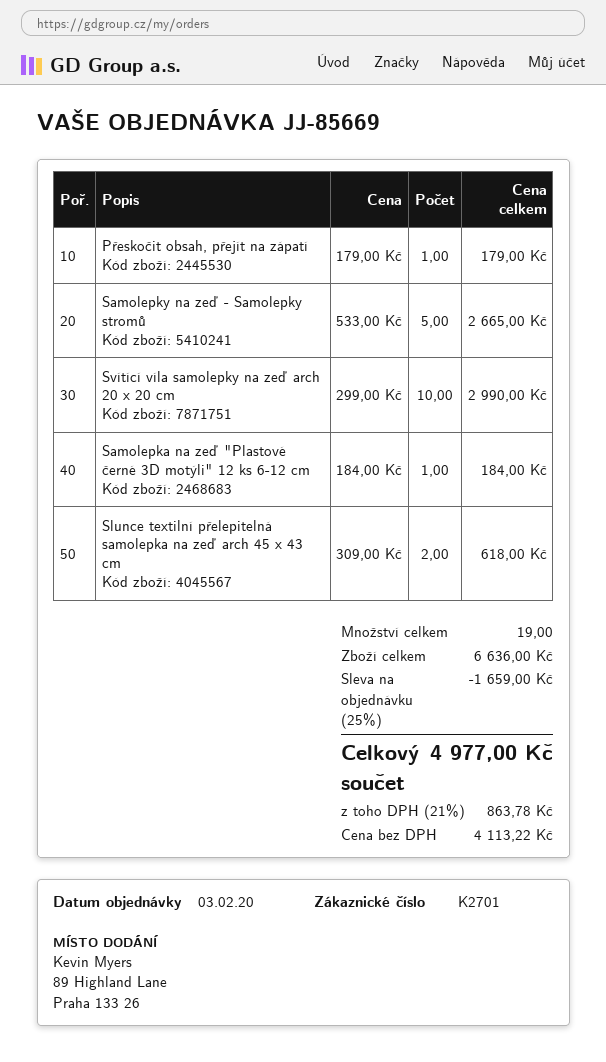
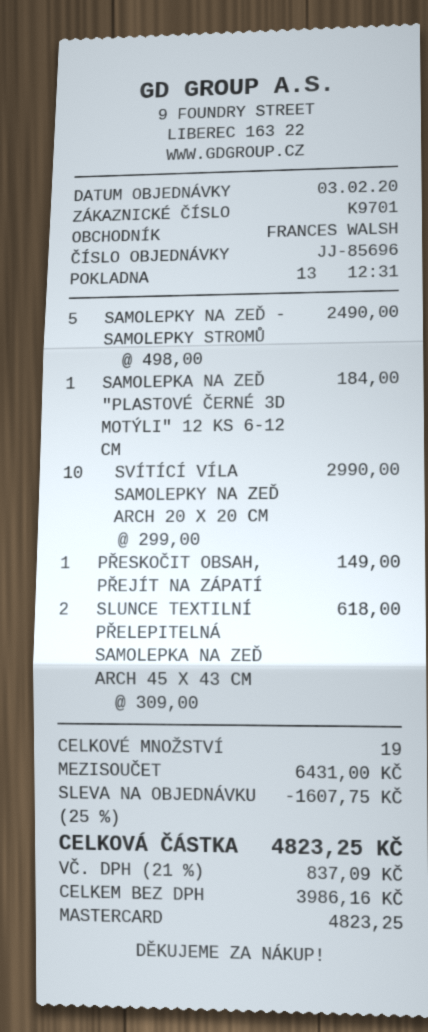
order number: JJ-85669 -> JJ-85696
customer number: K2701 -> K9701
Přeskočit obsah, přejít na zápatí: 1 x 179.00 = 179.00 -> 1 x 149.00 = 149.00
Samolepky na zeď - Samolepky stromů: 5 x 533.00 = 2665.00 -> 5 x 498.00 = 2490.00
subtotal: 6636.00 -> 6431.00
discount: 25% = 1659.00 -> 25% = 1607.75
net: 4113.22 -> 3986.16
tax: 21% = 863.78 -> 21% = 837.09
total: 4977.00 -> 4823.25

